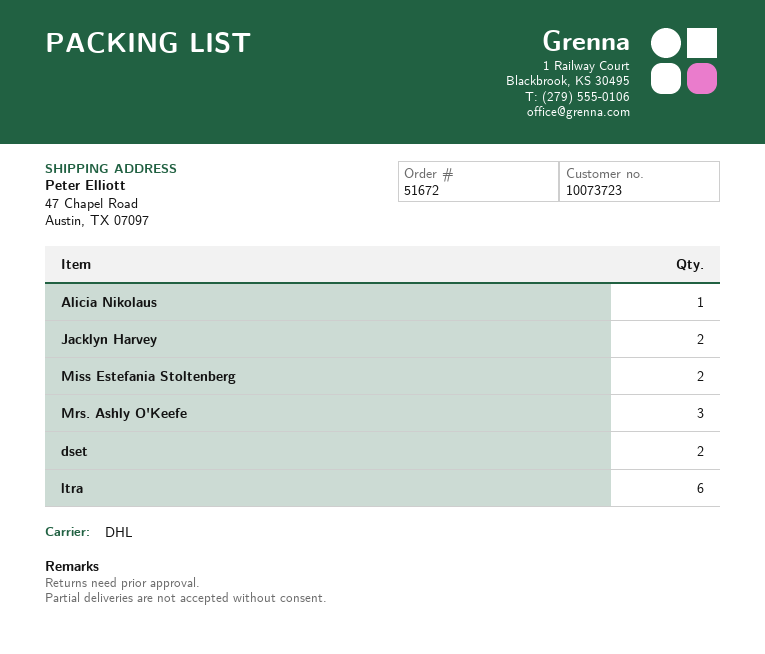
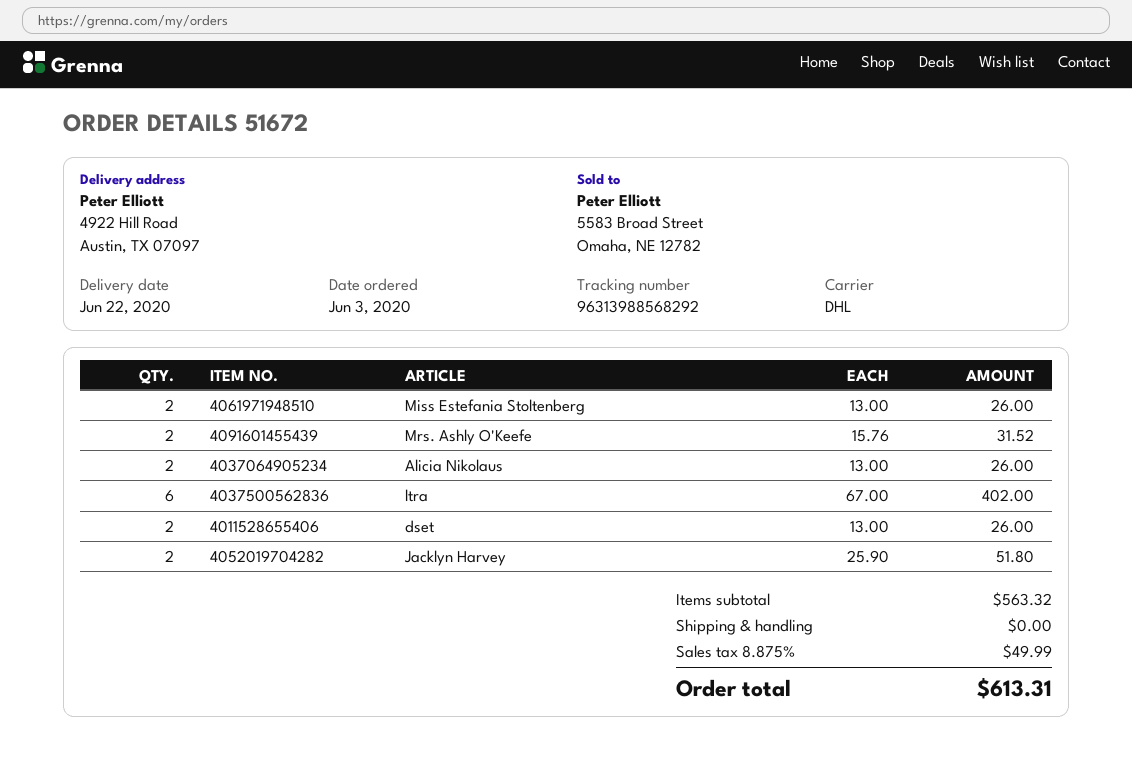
ship to: 47 Chapel Road, Austin, TX 07097 -> 4922 Hill Road, Austin, TX 07097
Alicia Nikolaus: 1 -> 2
Mrs. Ashly O'Keefe: 3 -> 2

